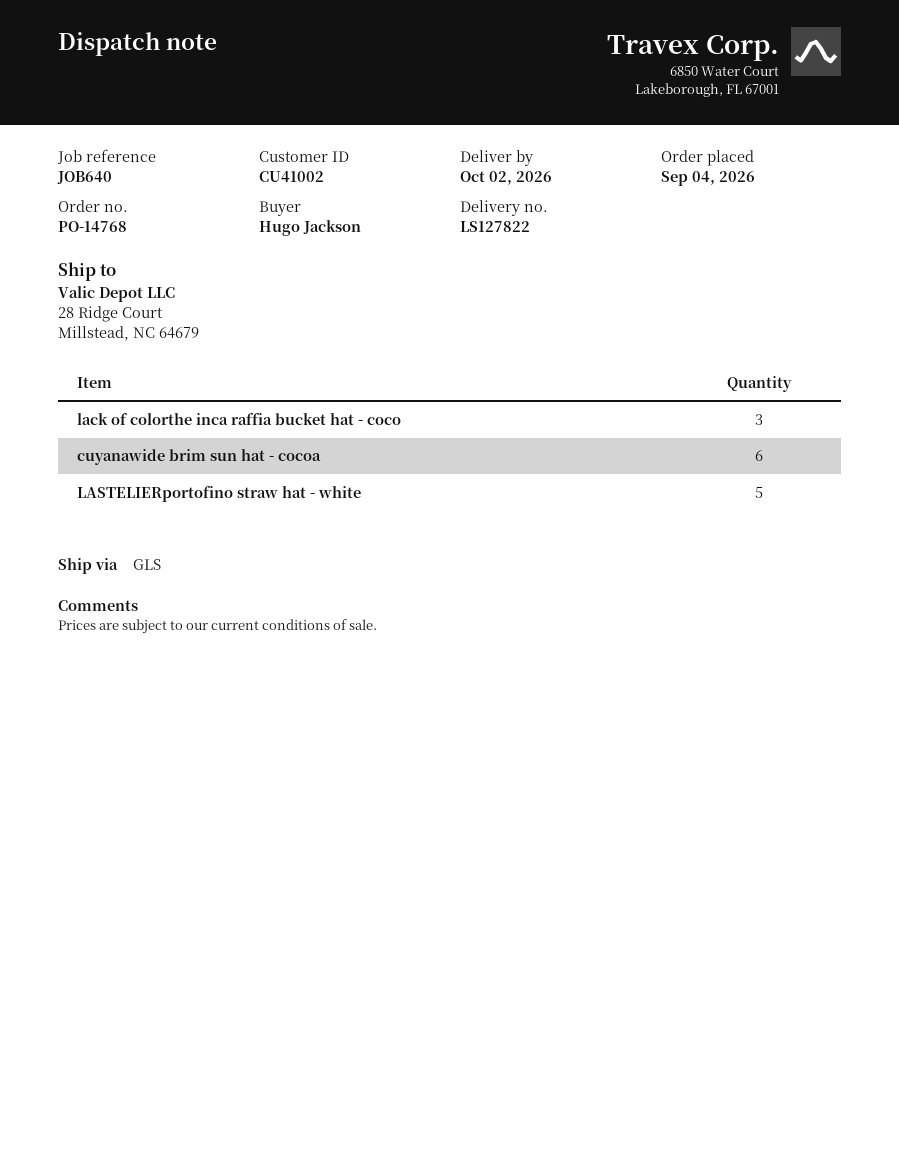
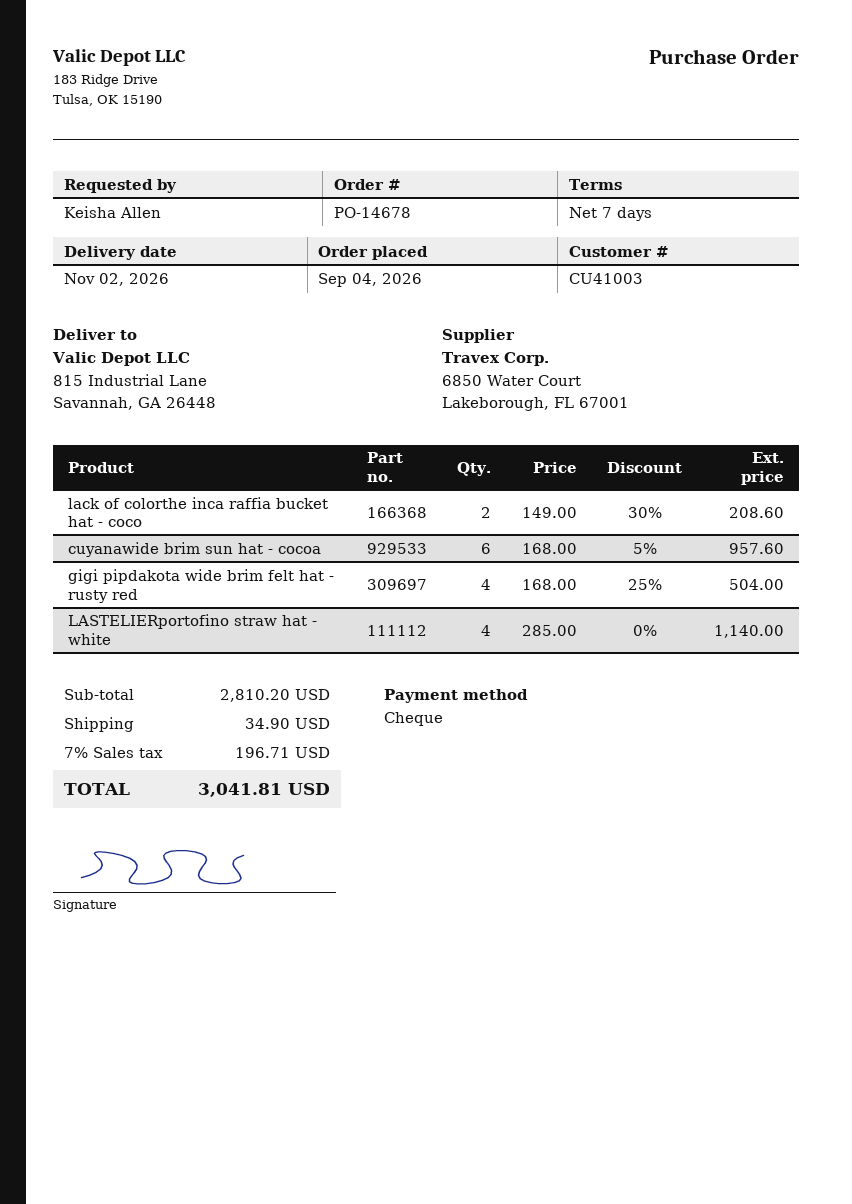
order number: PO-14768 -> PO-14678
delivery date: 2026-10-02 -> 2026-11-02
customer number: CU41002 -> CU41003
ordered by: Hugo Jackson -> Keisha Allen
ship to: 28 Ridge Court, Millstead, NC 64679 -> 815 Industrial Lane, Savannah, GA 26448
lack of colorthe inca raffia bucket hat - coco: 3 -> 2
LASTELIERportofino straw hat - white: 5 -> 4
gigi pipdakota wide brim felt hat - rusty red: none -> 4

